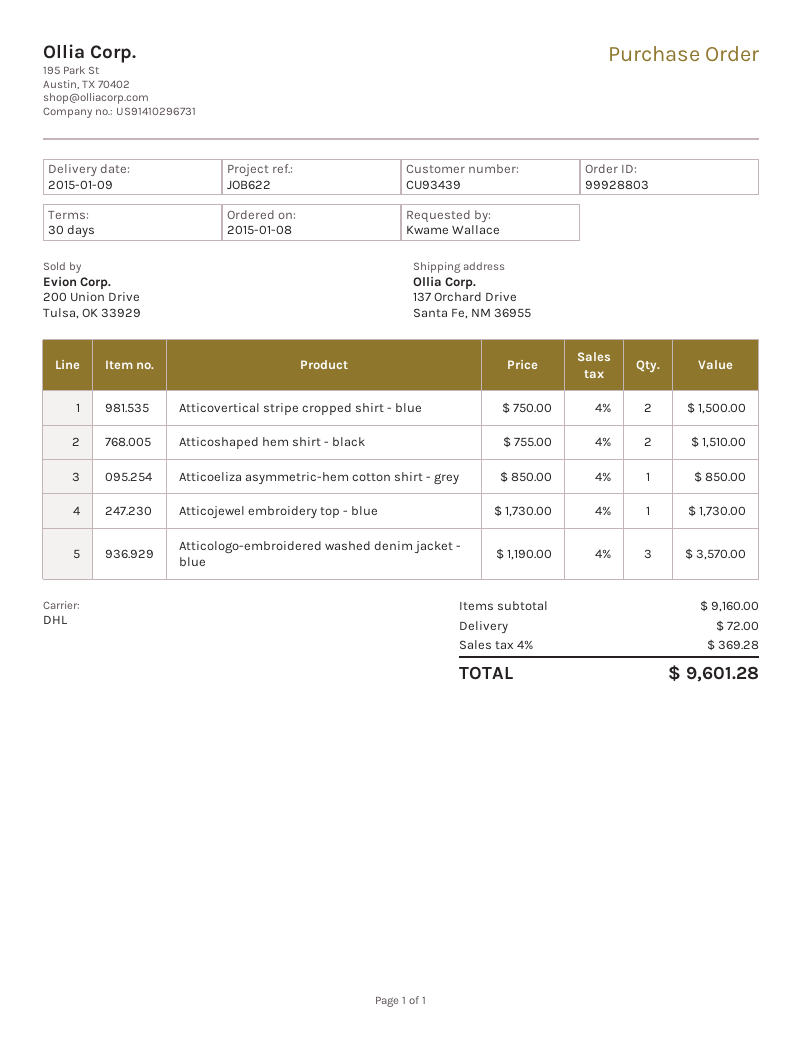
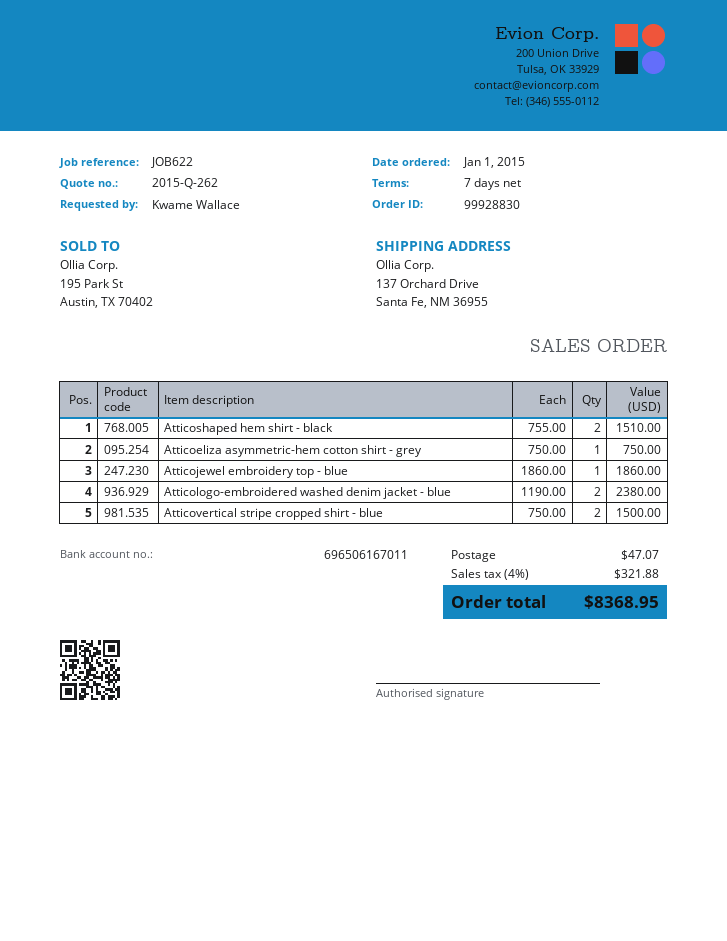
order number: 99928803 -> 99928830
order date: 2015-01-08 -> 2015-01-01
payment terms: 30 days -> 7 days
Atticoeliza asymmetric-hem cotton shirt - grey: 1 x 850.00 = 850.00 -> 1 x 750.00 = 750.00
Atticojewel embroidery top - blue: 1 x 1730.00 = 1730.00 -> 1 x 1860.00 = 1860.00
Atticologo-embroidered washed denim jacket - blue: 3 x 1190.00 = 3570.00 -> 2 x 1190.00 = 2380.00
shipping: 72.00 -> 47.07
tax: 4% = 369.28 -> 4% = 321.88
total: 9601.28 -> 8368.95

